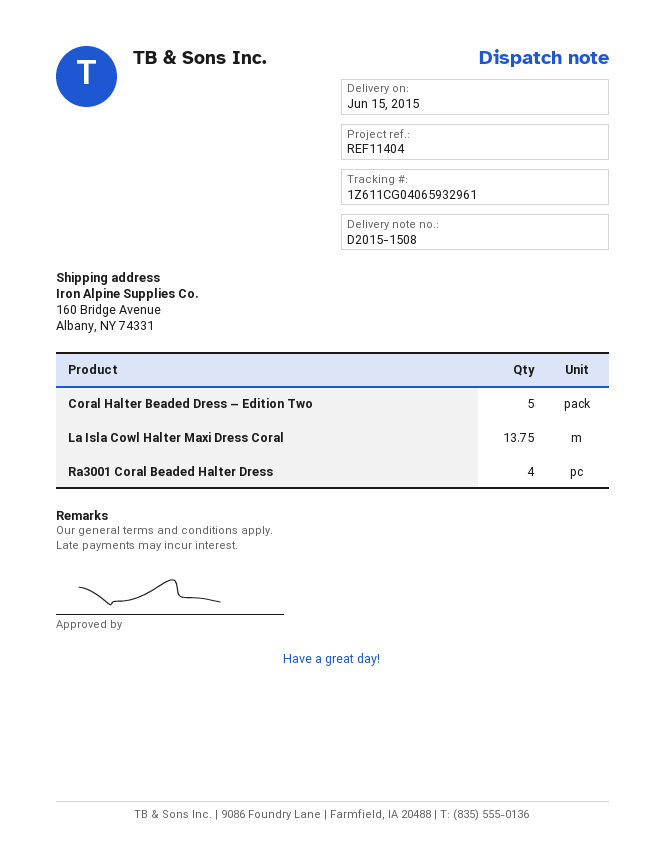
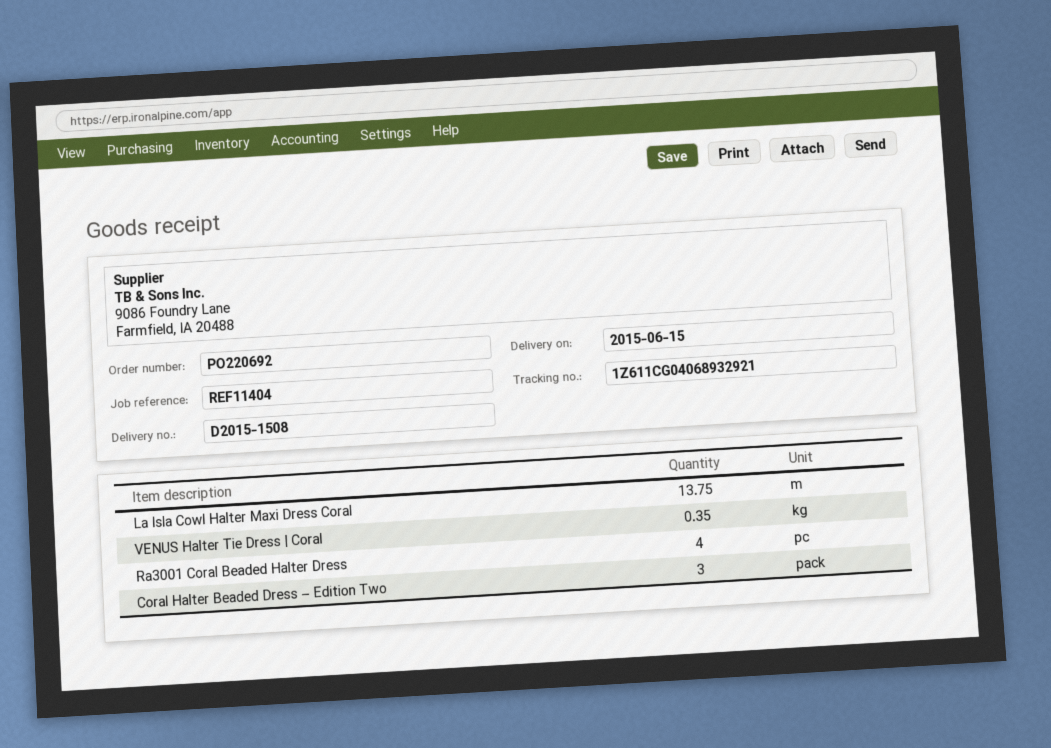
tracking number: 1Z611CG04065932961 -> 1Z611CG04068932921
Coral Halter Beaded Dress – Edition Two: 5 -> 3
VENUS Halter Tie Dress | Coral: none -> 0.35

